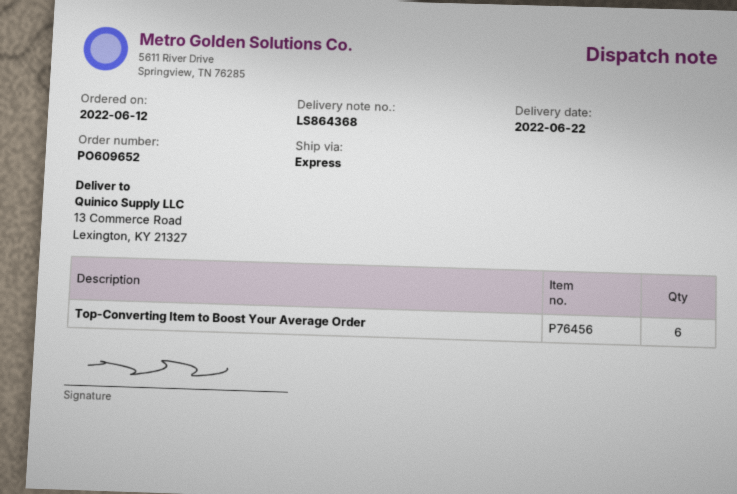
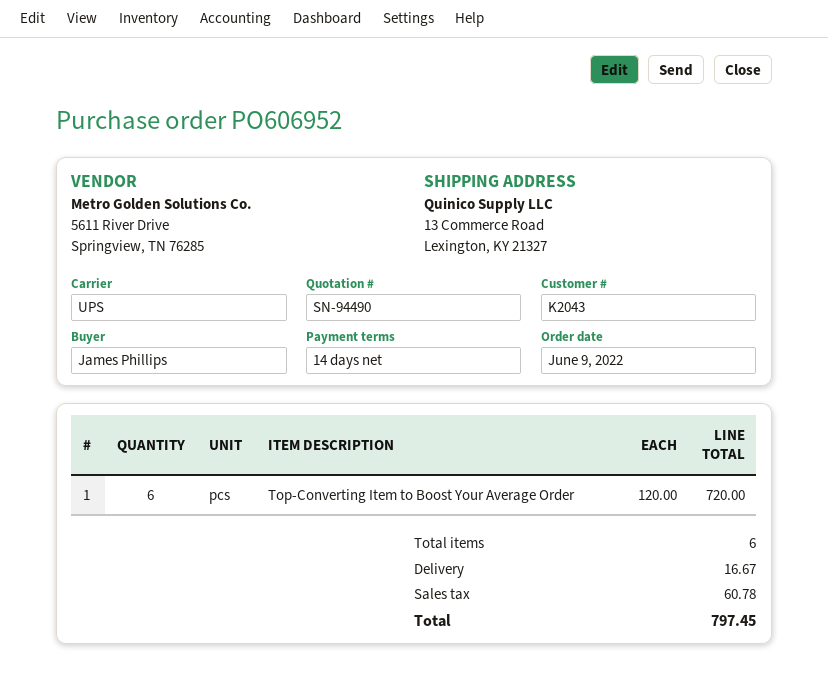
order number: PO609652 -> PO606952
order date: 2022-06-12 -> 2022-06-09
shipping method: express -> UPS

